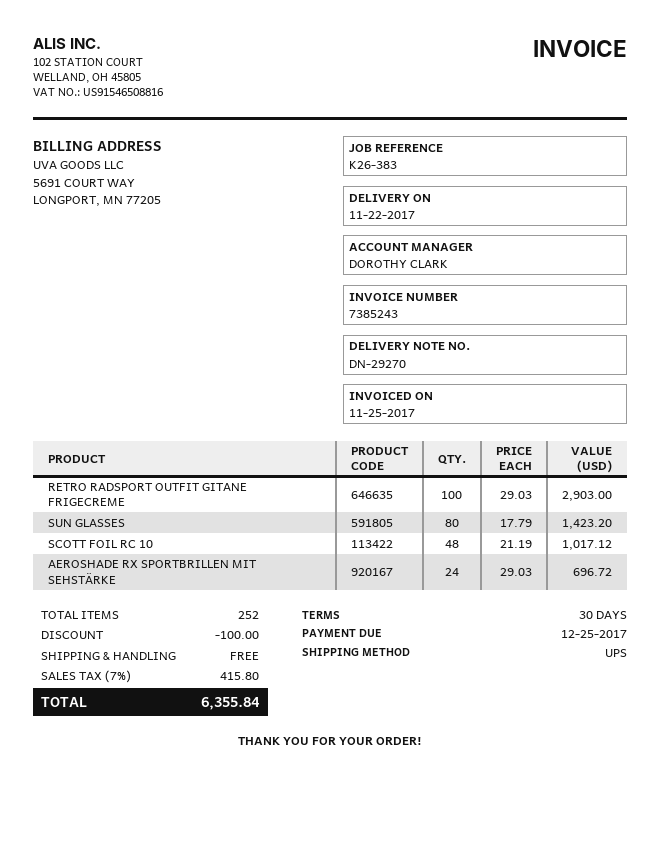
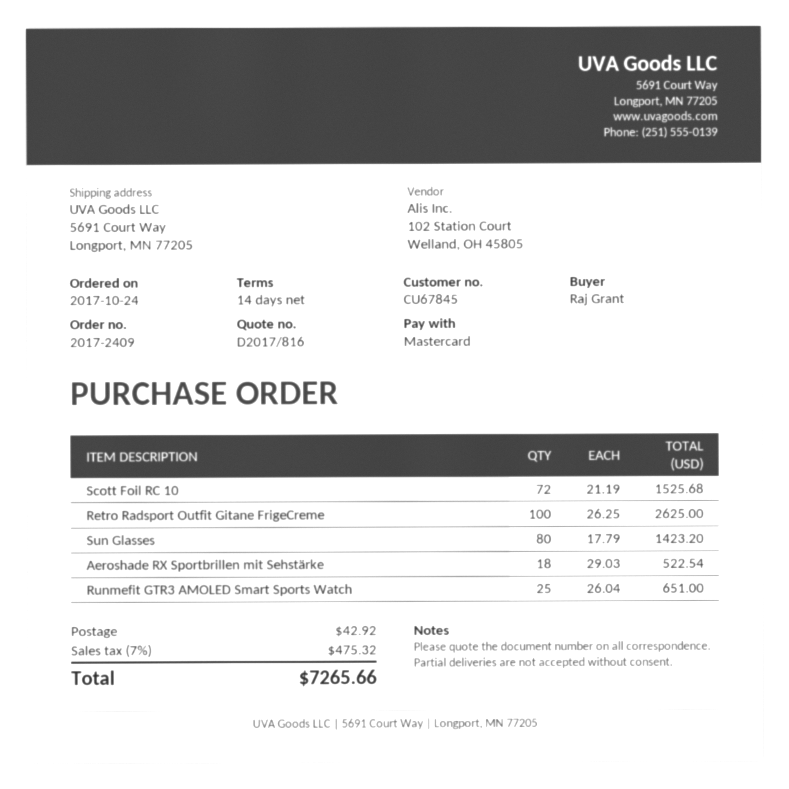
payment terms: 30 days -> 14 days
RETRO RADSPORT OUTFIT GITANE FRIGECREME: 100 x 29.03 = 2903.00 -> 100 x 26.25 = 2625.00
SCOTT FOIL RC 10: 48 x 21.19 = 1017.12 -> 72 x 21.19 = 1525.68
AEROSHADE RX SPORTBRILLEN MIT SEHSTÄRKE: 24 x 29.03 = 696.72 -> 18 x 29.03 = 522.54
Runmefit GTR3 AMOLED Smart Sports Watch: none -> 25 x 26.04 = 651.00
discount: 100.00 -> none
shipping: 0.00 -> 42.92
tax: 7% = 415.80 -> 7% = 475.32
total: 6355.84 -> 7265.66

